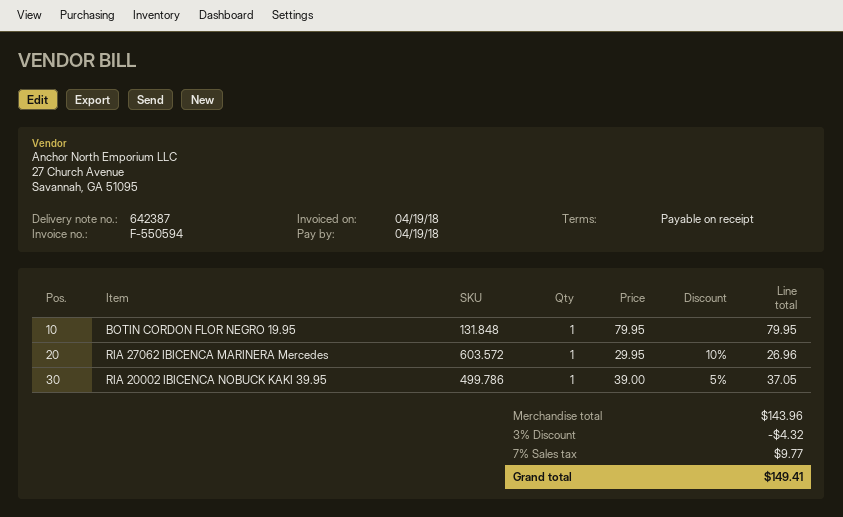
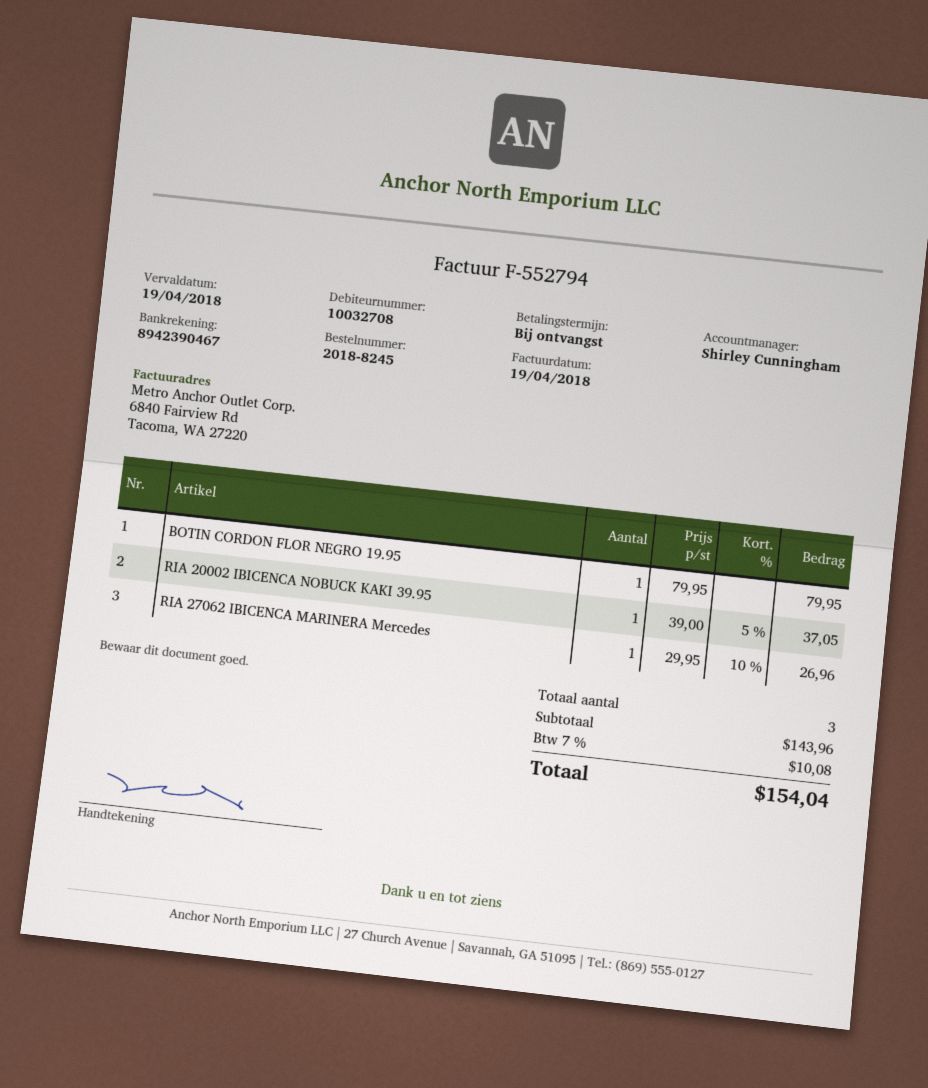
invoice number: F-550594 -> F-552794
discount: 3% = 4.32 -> none
tax: 7% = 9.77 -> 7% = 10.08
total: 149.41 -> 154.04

